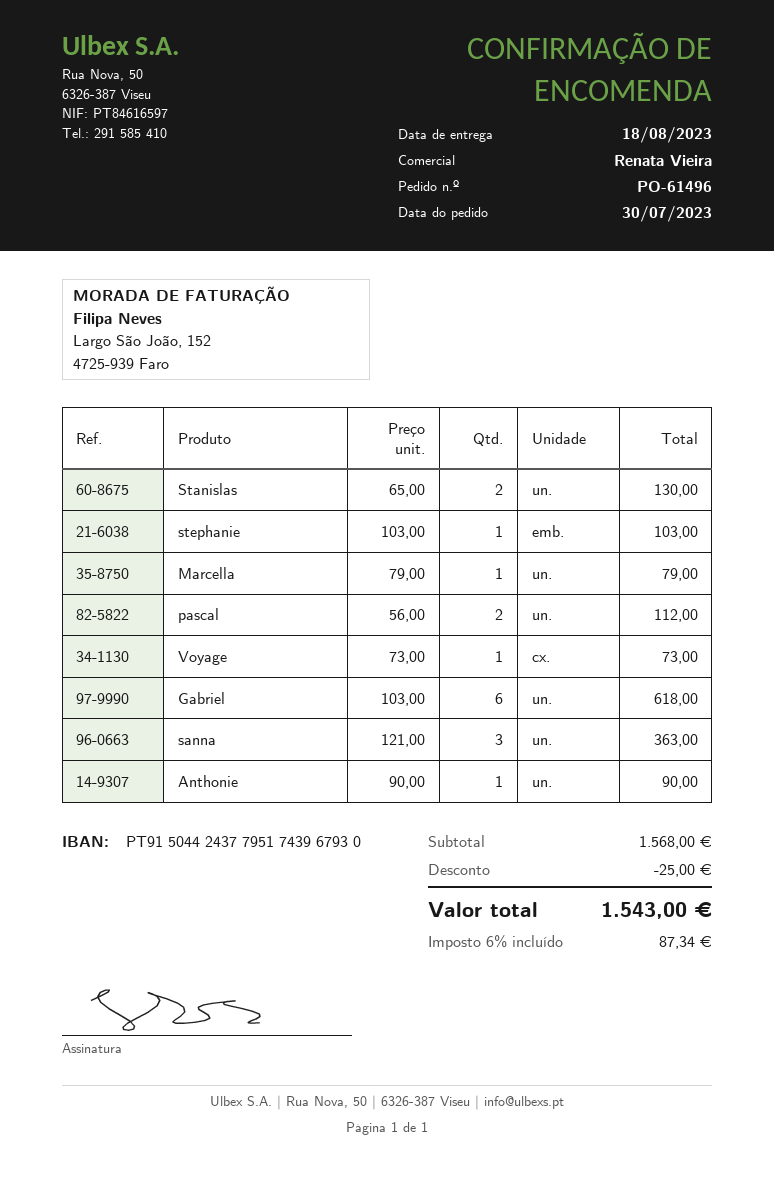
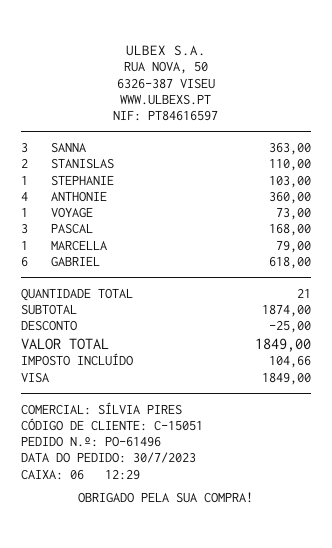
sales rep: Renata Vieira -> SÍLVIA PIRES
Stanislas: 2 for 130.00 -> 2 for 110.00
pascal: 2 for 112.00 -> 3 for 168.00
Anthonie: 1 for 90.00 -> 4 for 360.00
subtotal: 1568.00 -> 1874.00
tax: 87.34 -> 104.66
total: 1543.00 -> 1849.00

